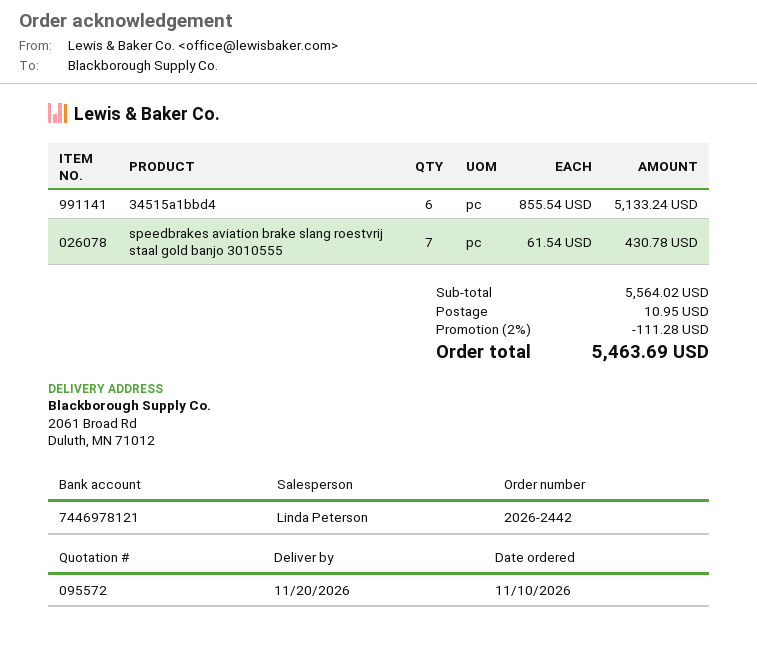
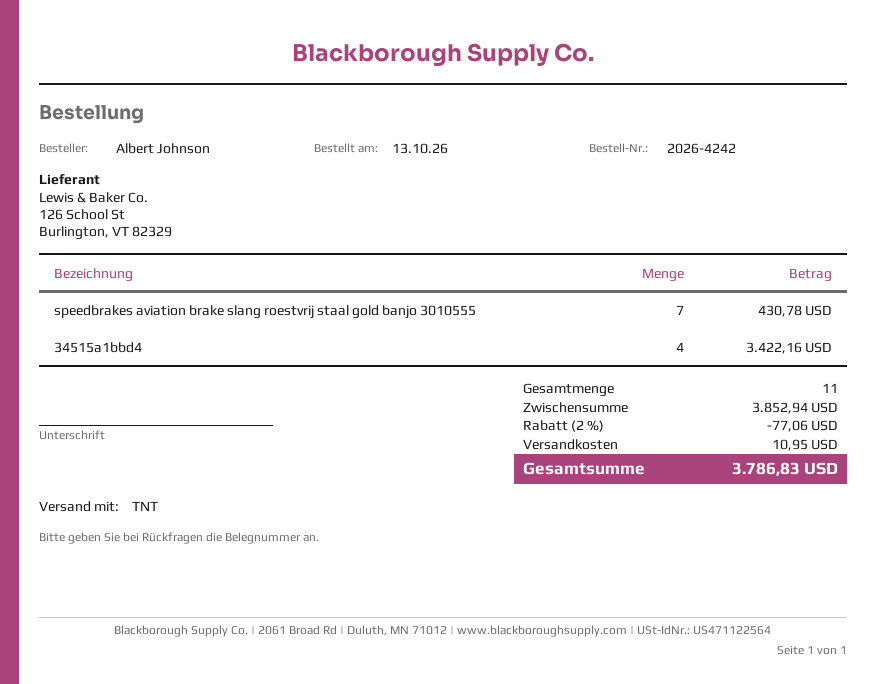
order number: 2026-2442 -> 2026-4242
order date: 2026-11-10 -> 2026-10-13
34515a1bbd4: 6 for 5133.24 -> 4 for 3422.16
subtotal: 5564.02 -> 3852.94
discount: 2% = 111.28 -> 2% = 77.06
total: 5463.69 -> 3786.83

